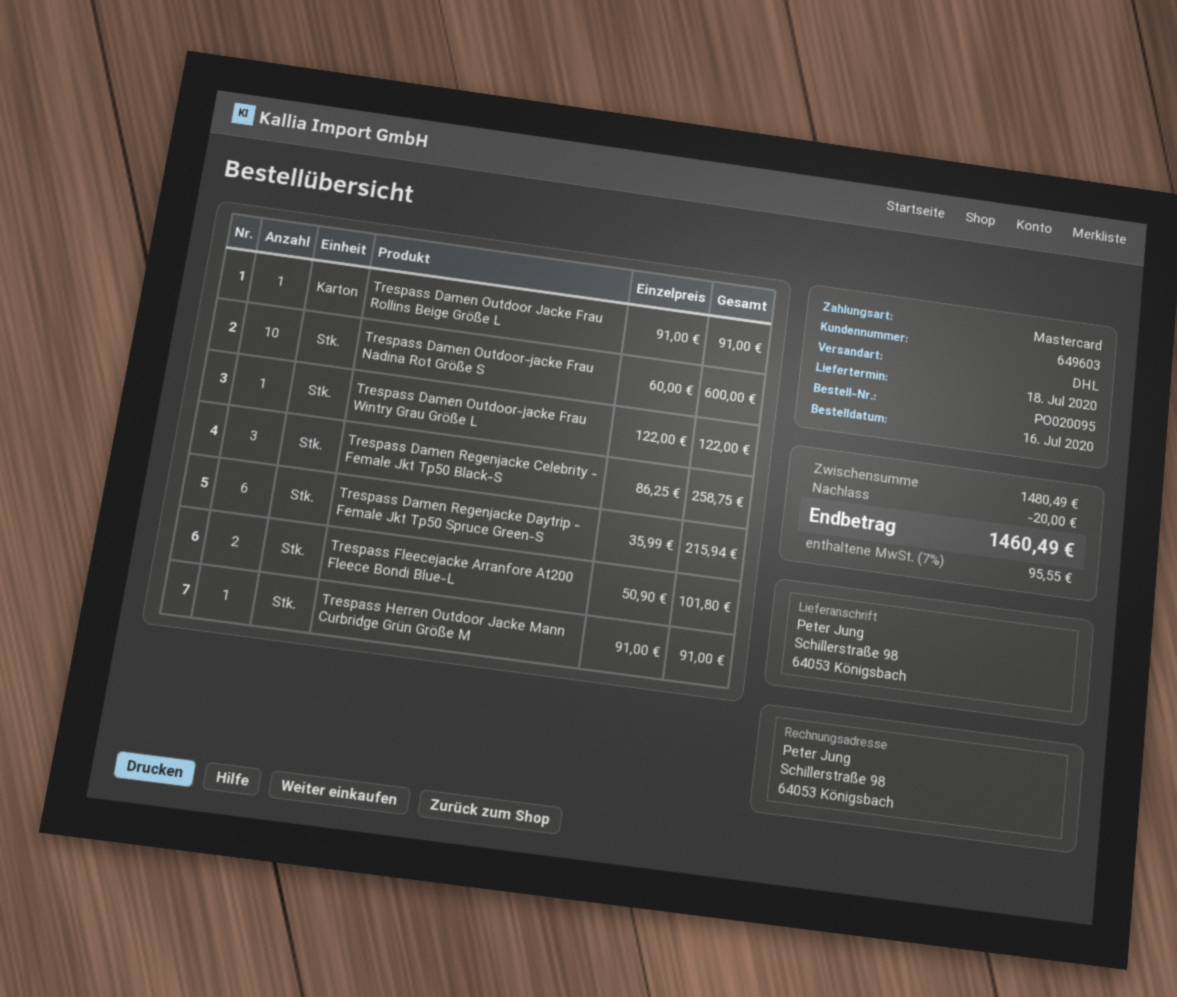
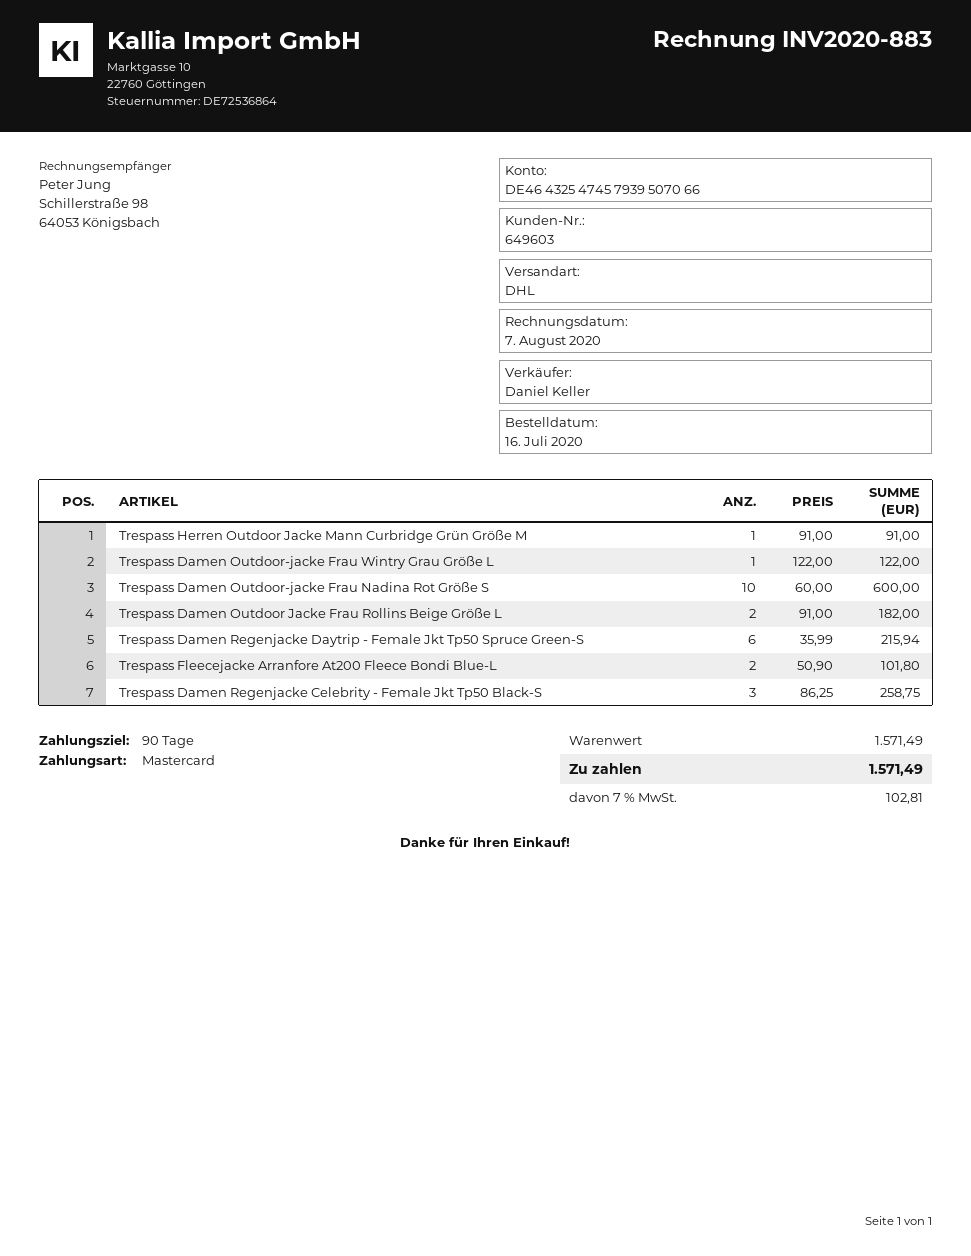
Trespass Damen Outdoor Jacke Frau Rollins Beige Größe L: 1 x 91.00 = 91.00 -> 2 x 91.00 = 182.00
subtotal: 1480.49 -> 1571.49
discount: 20.00 -> none
tax: 7% = 95.55 -> 7% = 102.81
total: 1460.49 -> 1571.49

